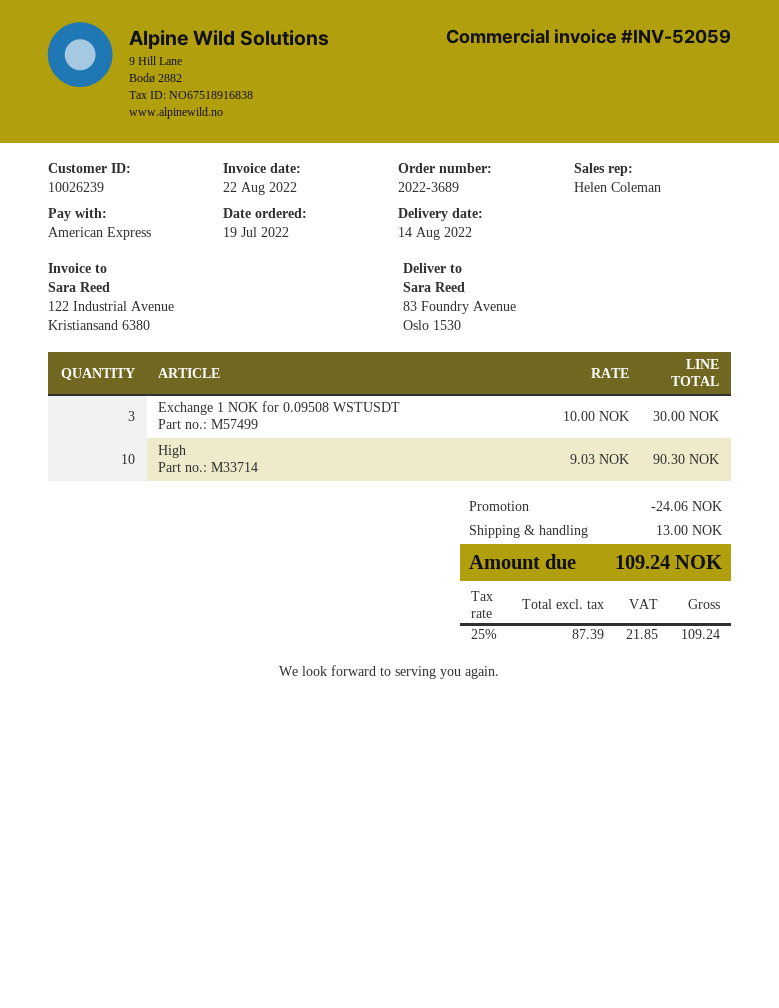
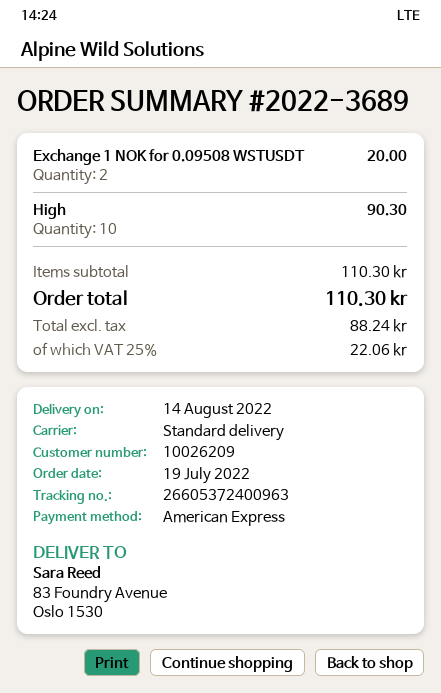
customer number: 10026239 -> 10026209
Exchange 1 NOK for 0.09508 WSTUSDT: 3 for 30.00 -> 2 for 20.00
discount: 24.06 -> none
shipping: 13.00 -> none
net: 87.39 -> 88.24
tax: 25% = 21.85 -> 25% = 22.06
total: 109.24 -> 110.30

